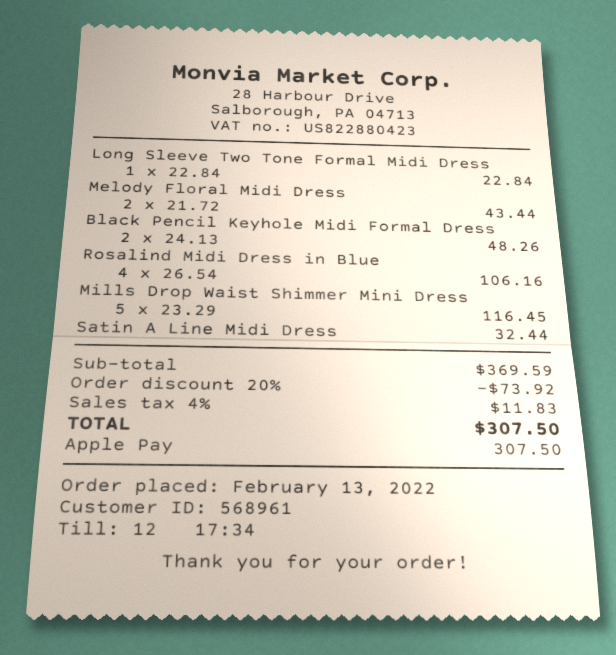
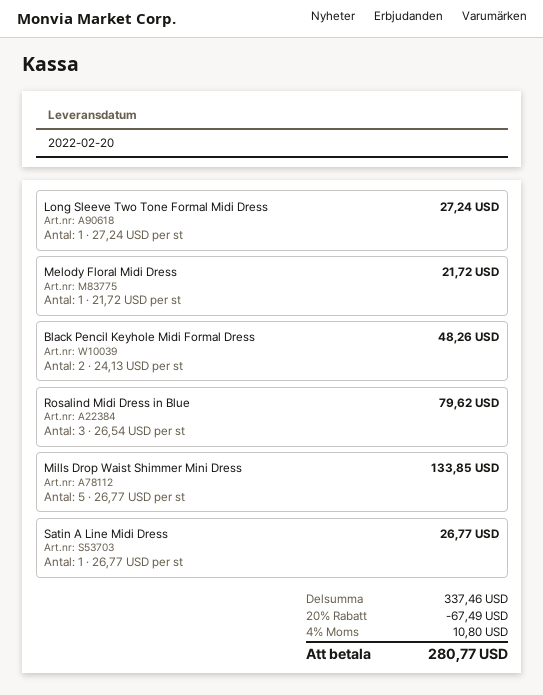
Long Sleeve Two Tone Formal Midi Dress: 1 x 22.84 = 22.84 -> 1 x 27.24 = 27.24
Melody Floral Midi Dress: 2 x 21.72 = 43.44 -> 1 x 21.72 = 21.72
Rosalind Midi Dress in Blue: 4 x 26.54 = 106.16 -> 3 x 26.54 = 79.62
Mills Drop Waist Shimmer Mini Dress: 5 x 23.29 = 116.45 -> 5 x 26.77 = 133.85
Satin A Line Midi Dress: 1 x 32.44 = 32.44 -> 1 x 26.77 = 26.77
subtotal: 369.59 -> 337.46
discount: 20% = 73.92 -> 20% = 67.49
tax: 4% = 11.83 -> 4% = 10.80
total: 307.50 -> 280.77

